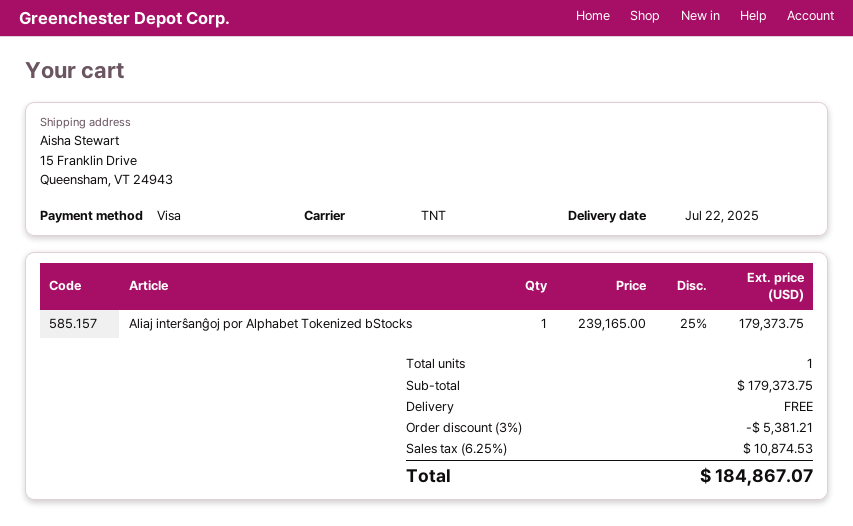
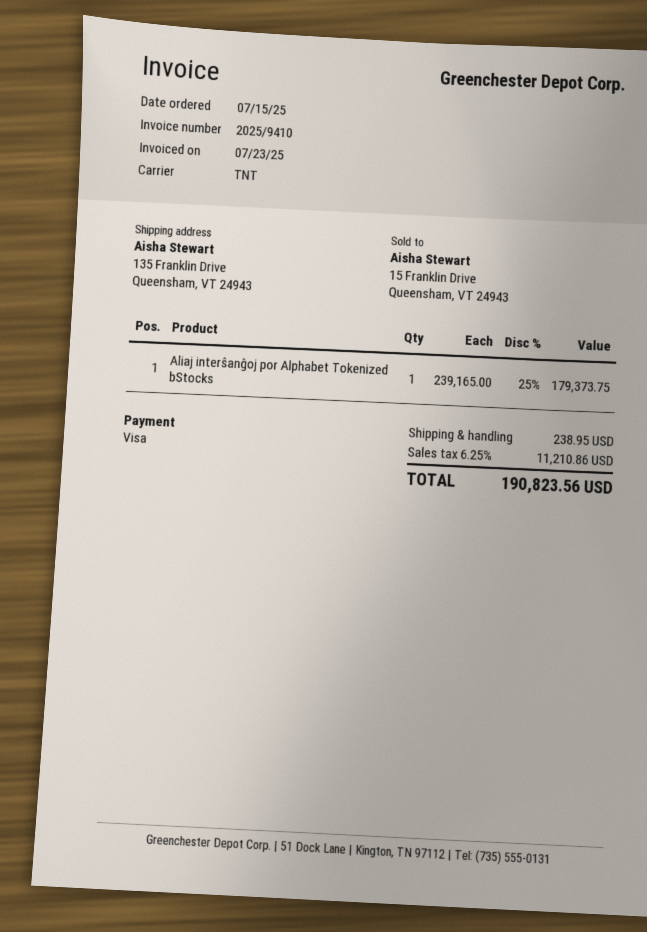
ship to: 15 Franklin Drive, Queensham, VT 24943 -> 135 Franklin Drive, Queensham, VT 24943
discount: 3% = 5381.21 -> none
shipping: 0.00 -> 238.95
tax: 6.25% = 10874.53 -> 6.25% = 11210.86
total: 184867.07 -> 190823.56

